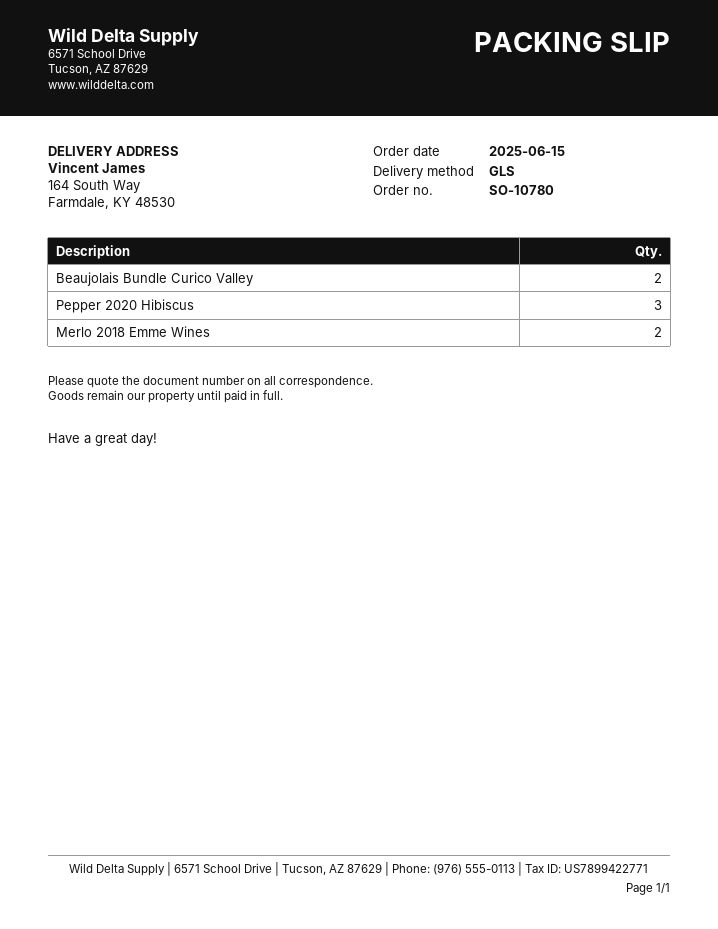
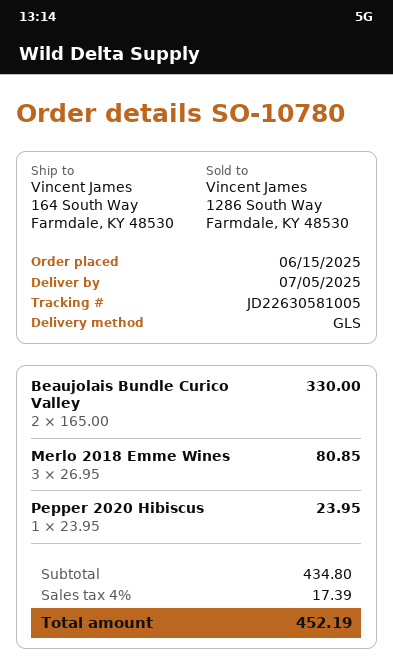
Pepper 2020 Hibiscus: 3 -> 1
Merlo 2018 Emme Wines: 2 -> 3

